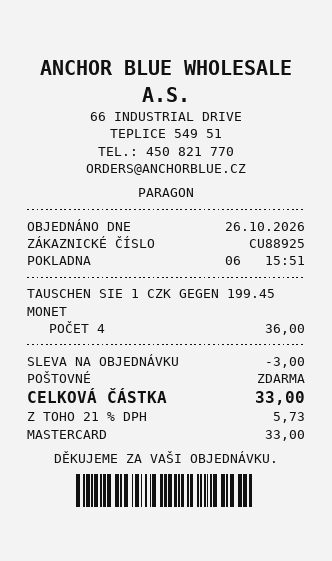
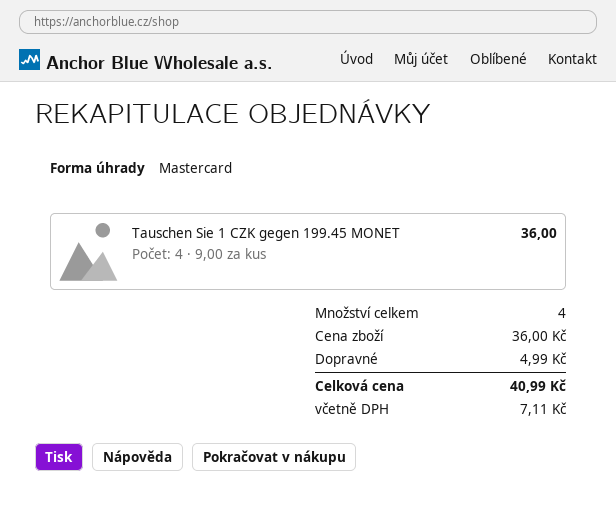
discount: 3.00 -> none
shipping: 0.00 -> 4.99
tax: 5.73 -> 7.11
total: 33.00 -> 40.99

